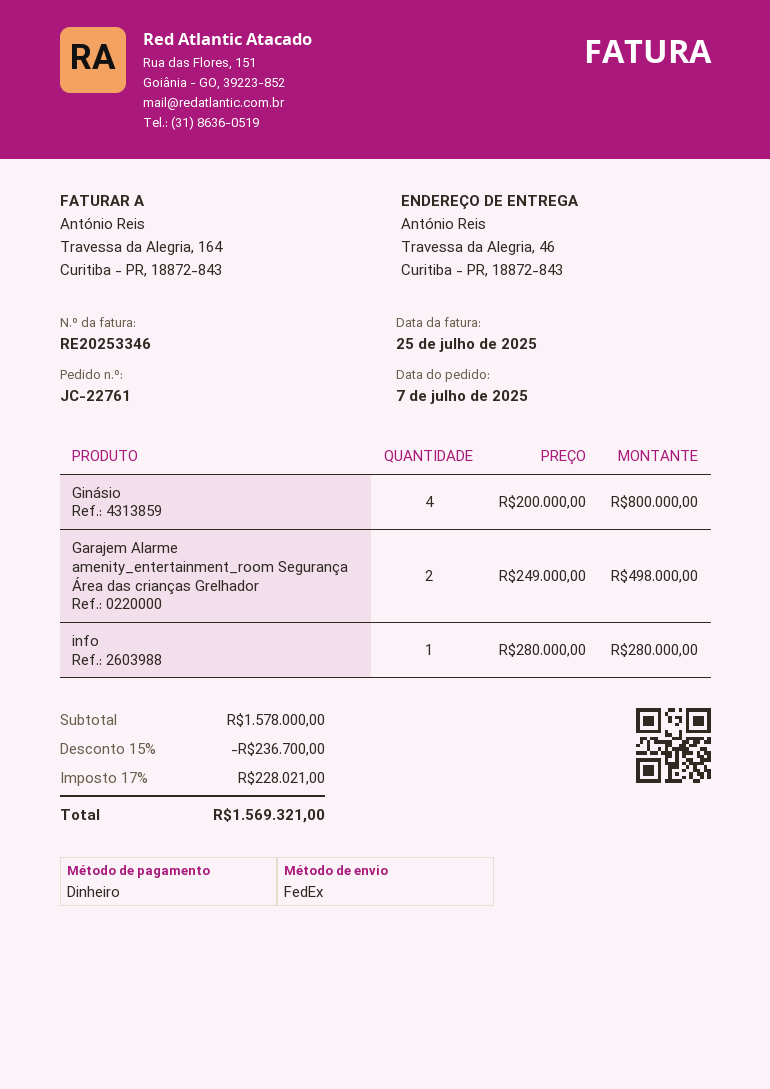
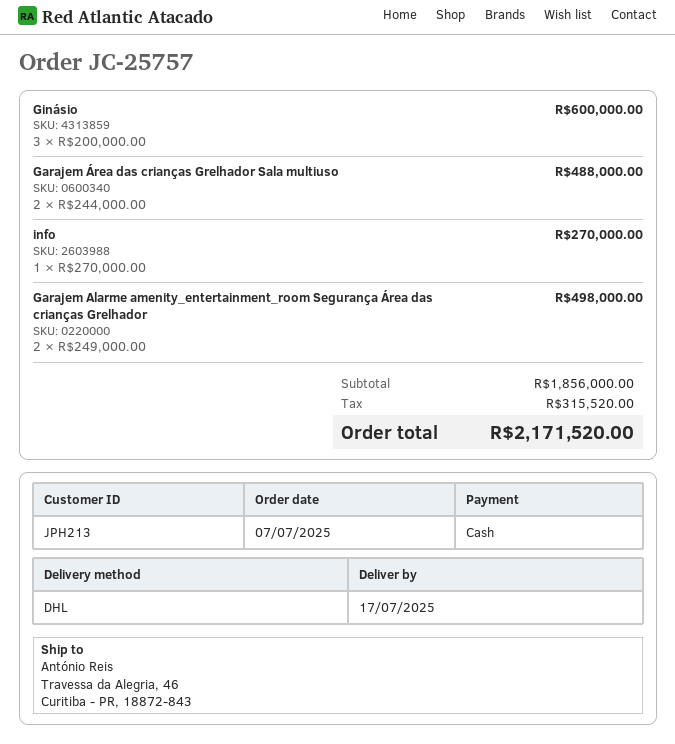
order number: JC-22761 -> JC-25757
shipping method: FedEx -> DHL
Ginásio: 4 x 200000.00 = 800000.00 -> 3 x 200000.00 = 600000.00
info: 1 x 280000.00 = 280000.00 -> 1 x 270000.00 = 270000.00
Garajem Área das crianças Grelhador Sala multiuso: none -> 2 x 244000.00 = 488000.00
subtotal: 1578000.00 -> 1856000.00
discount: 15% = 236700.00 -> none
tax: 228021.00 -> 315520.00
total: 1569321.00 -> 2171520.00

